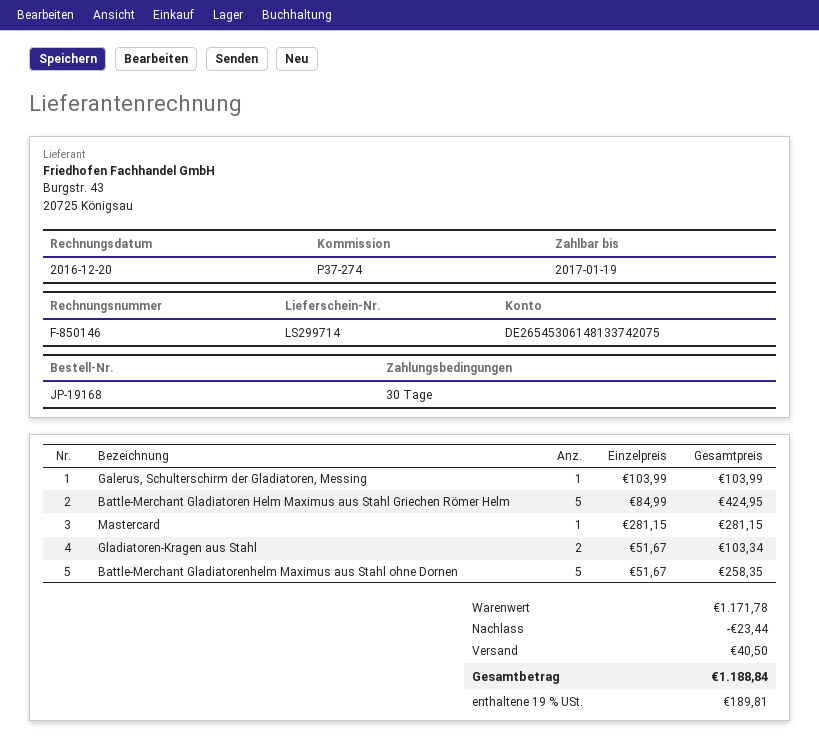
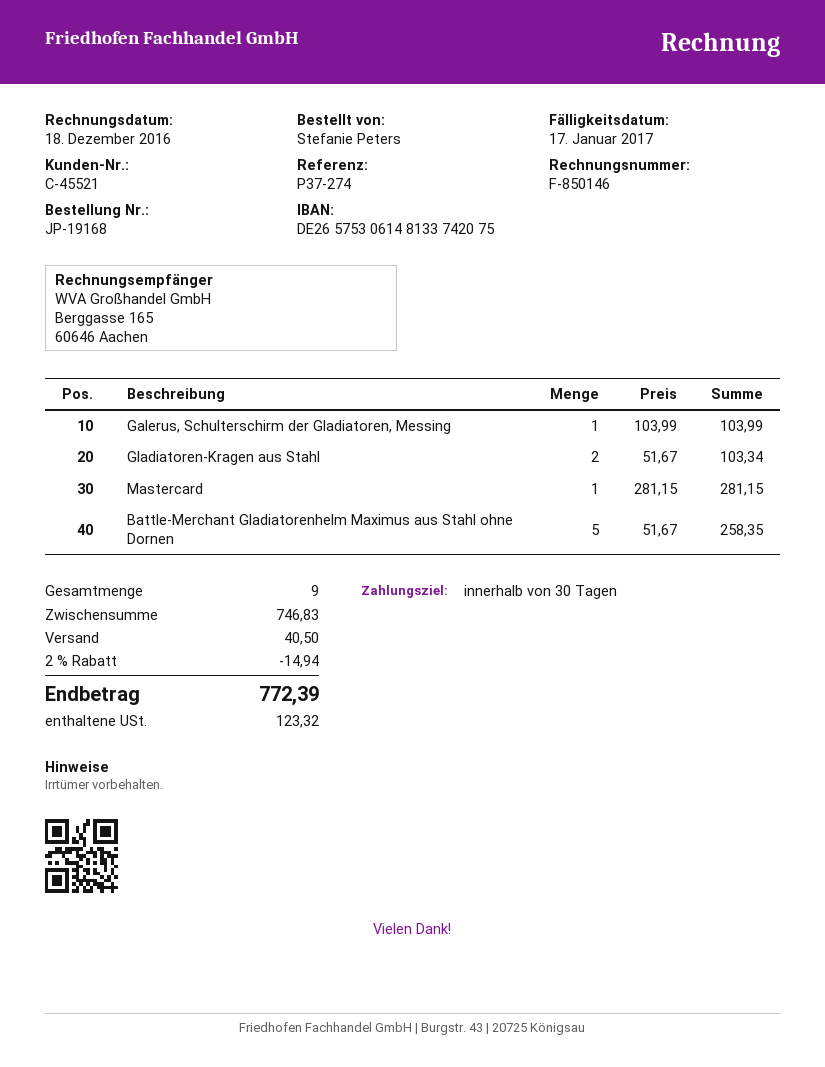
invoice date: 2016-12-20 -> 2016-12-18
due date: 2017-01-19 -> 2017-01-17
bank account: DE26545306148133742075 -> DE26575306148133742075
Battle-Merchant Gladiatoren Helm Maximus aus Stahl Griechen Römer Helm: 5 x 84.99 = 424.95 -> none
subtotal: 1171.78 -> 746.83
discount: 23.44 -> 14.94
tax: 189.81 -> 123.32
total: 1188.84 -> 772.39

